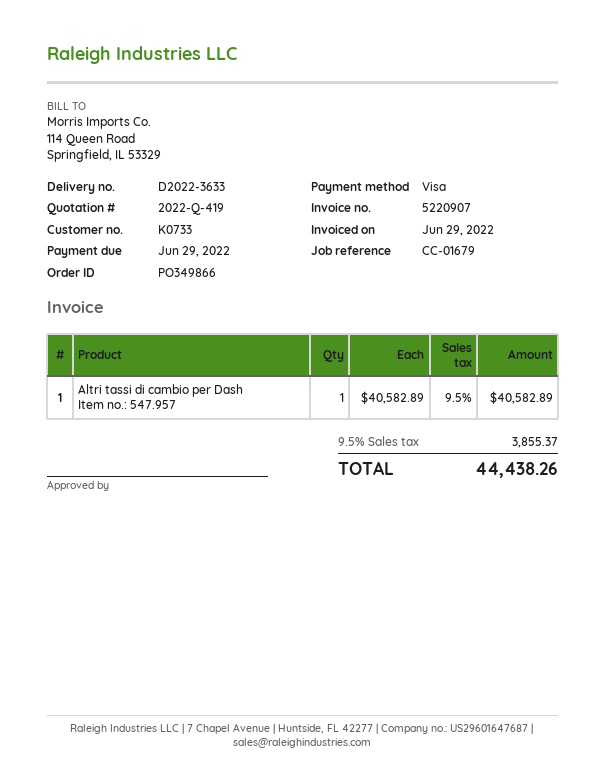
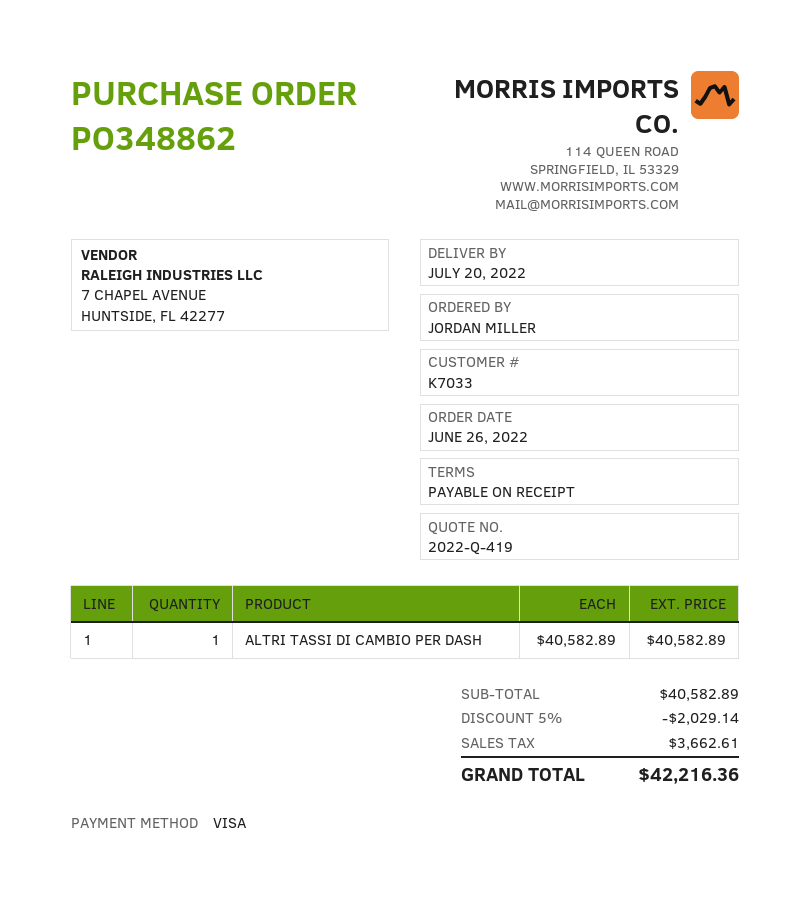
order number: PO349866 -> PO348862
customer number: K0733 -> K7033
discount: none -> 5% = 2029.14
tax: 3855.37 -> 3662.61
total: 44438.26 -> 42216.36

